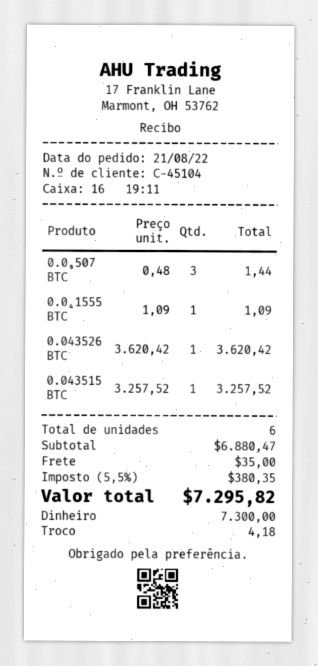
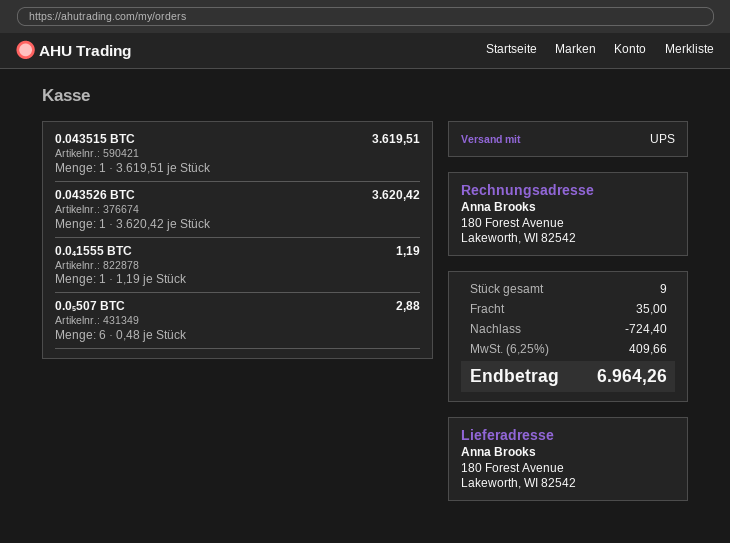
0.0₅507 BTC: 3 x 0.48 = 1.44 -> 6 x 0.48 = 2.88
0.0₄1555 BTC: 1 x 1.09 = 1.09 -> 1 x 1.19 = 1.19
0.043515 BTC: 1 x 3257.52 = 3257.52 -> 1 x 3619.51 = 3619.51
total quantity: 6 -> 9
discount: none -> 724.40
tax: 5.5% = 380.35 -> 6.25% = 409.66
total: 7295.82 -> 6964.26

